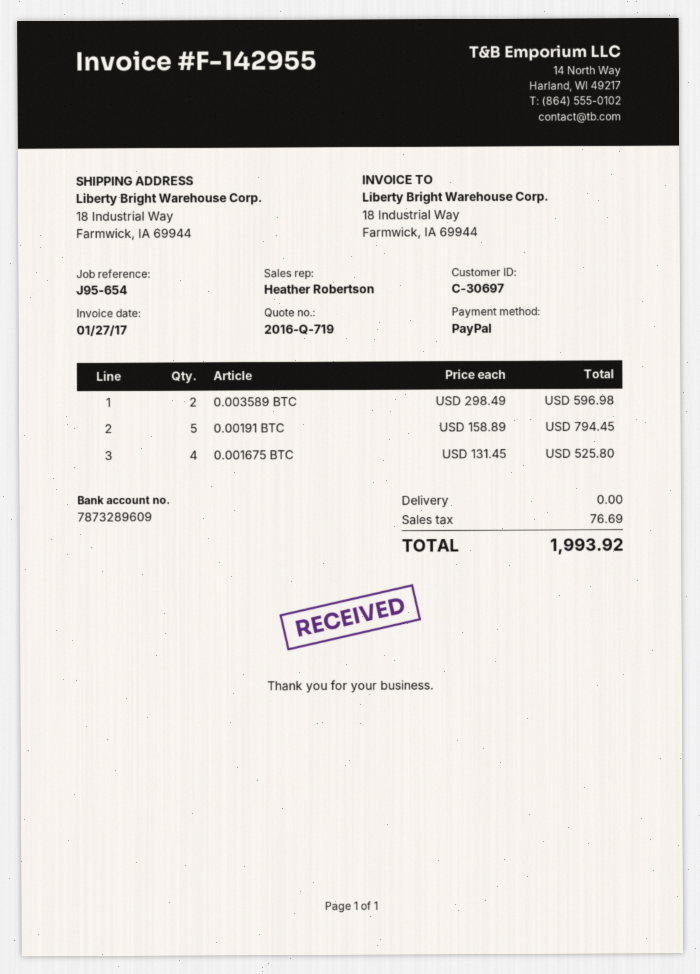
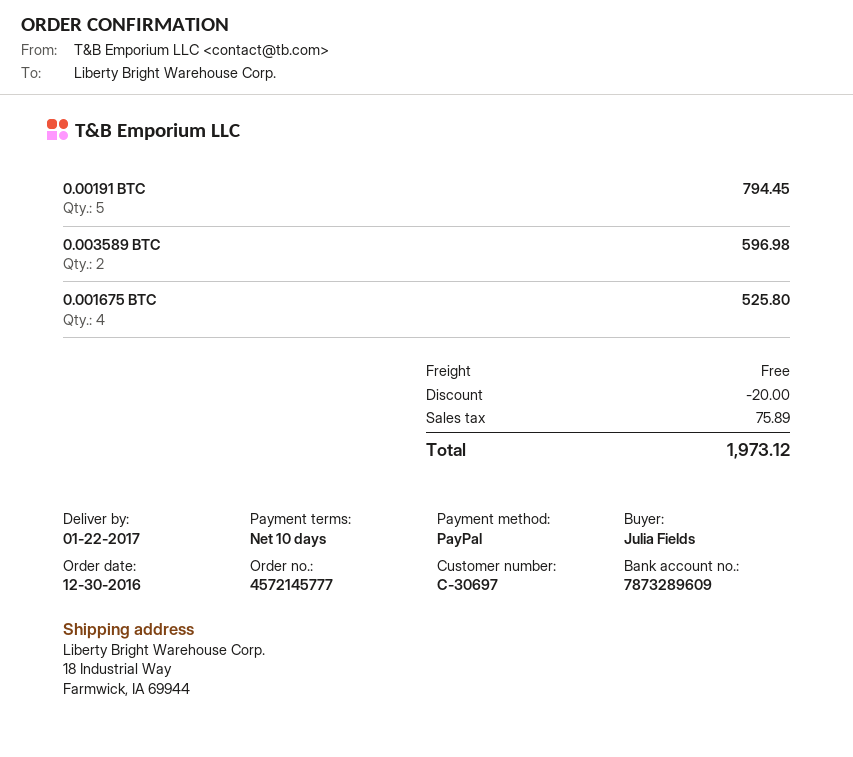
discount: none -> 20.00
tax: 76.69 -> 75.89
total: 1993.92 -> 1973.12

